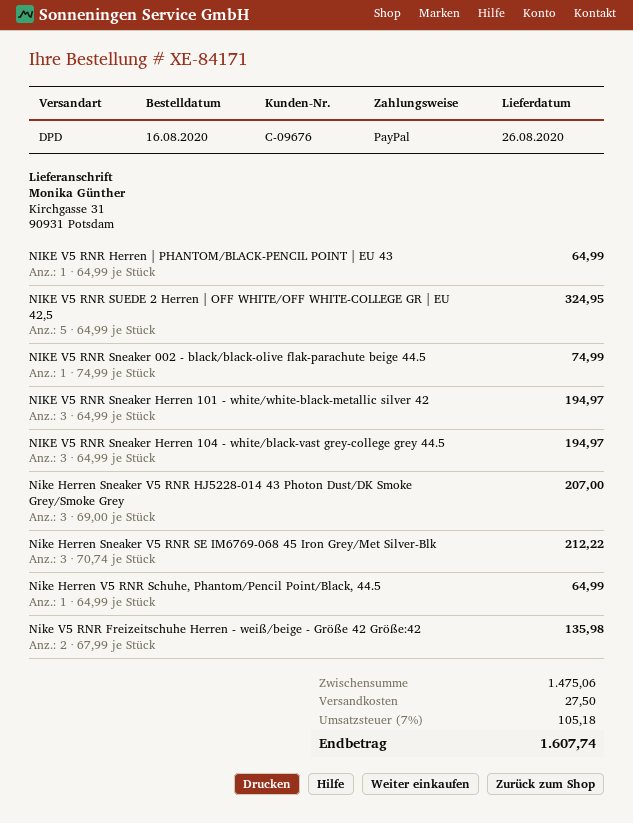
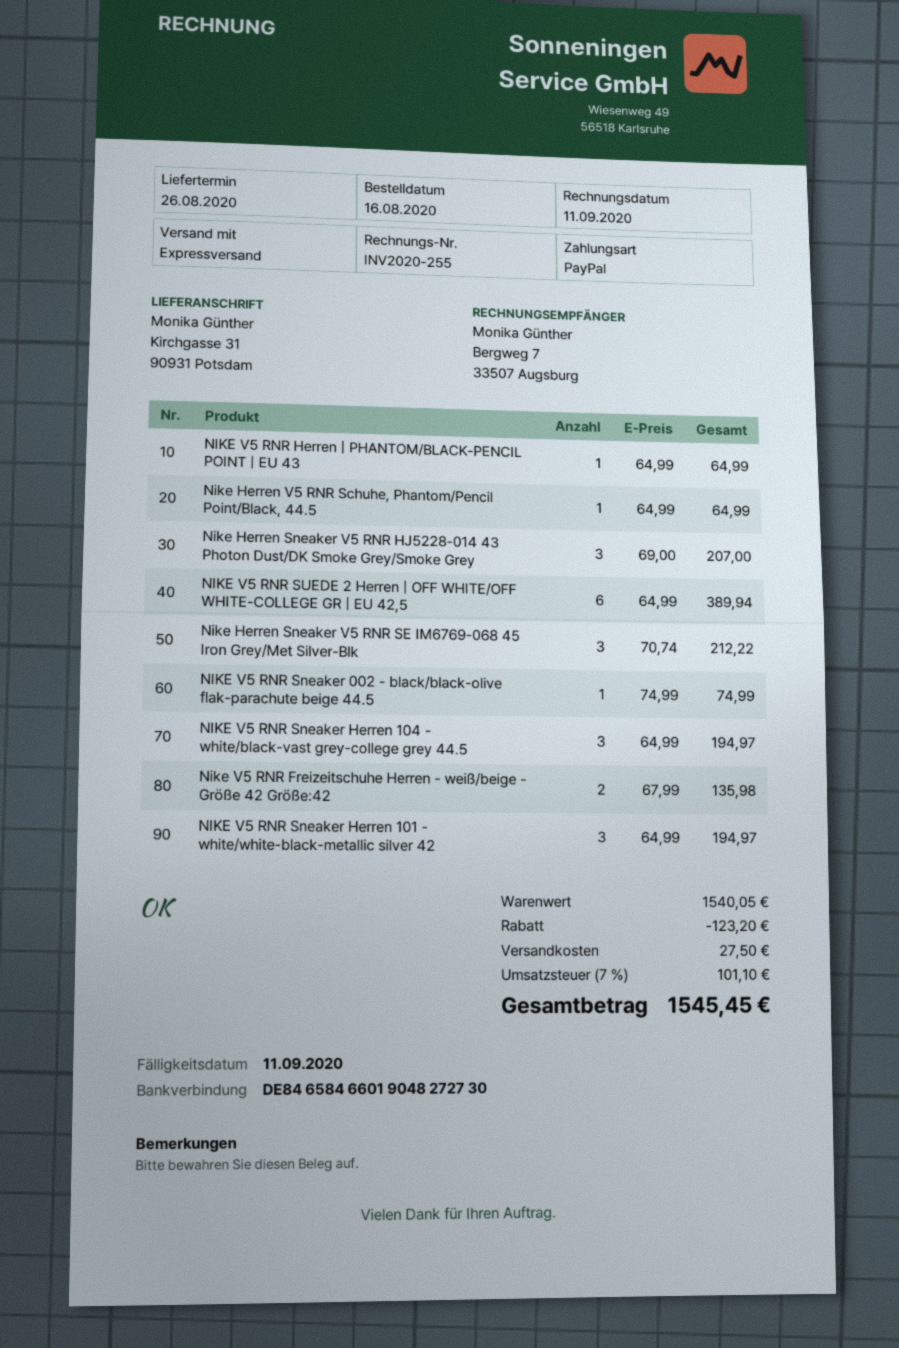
shipping method: DPD -> express
NIKE V5 RNR SUEDE 2 Herren | OFF WHITE/OFF WHITE-COLLEGE GR | EU 42,5: 5 x 64.99 = 324.95 -> 6 x 64.99 = 389.94
subtotal: 1475.06 -> 1540.05
discount: none -> 123.20
tax: 7% = 105.18 -> 7% = 101.10
total: 1607.74 -> 1545.45

